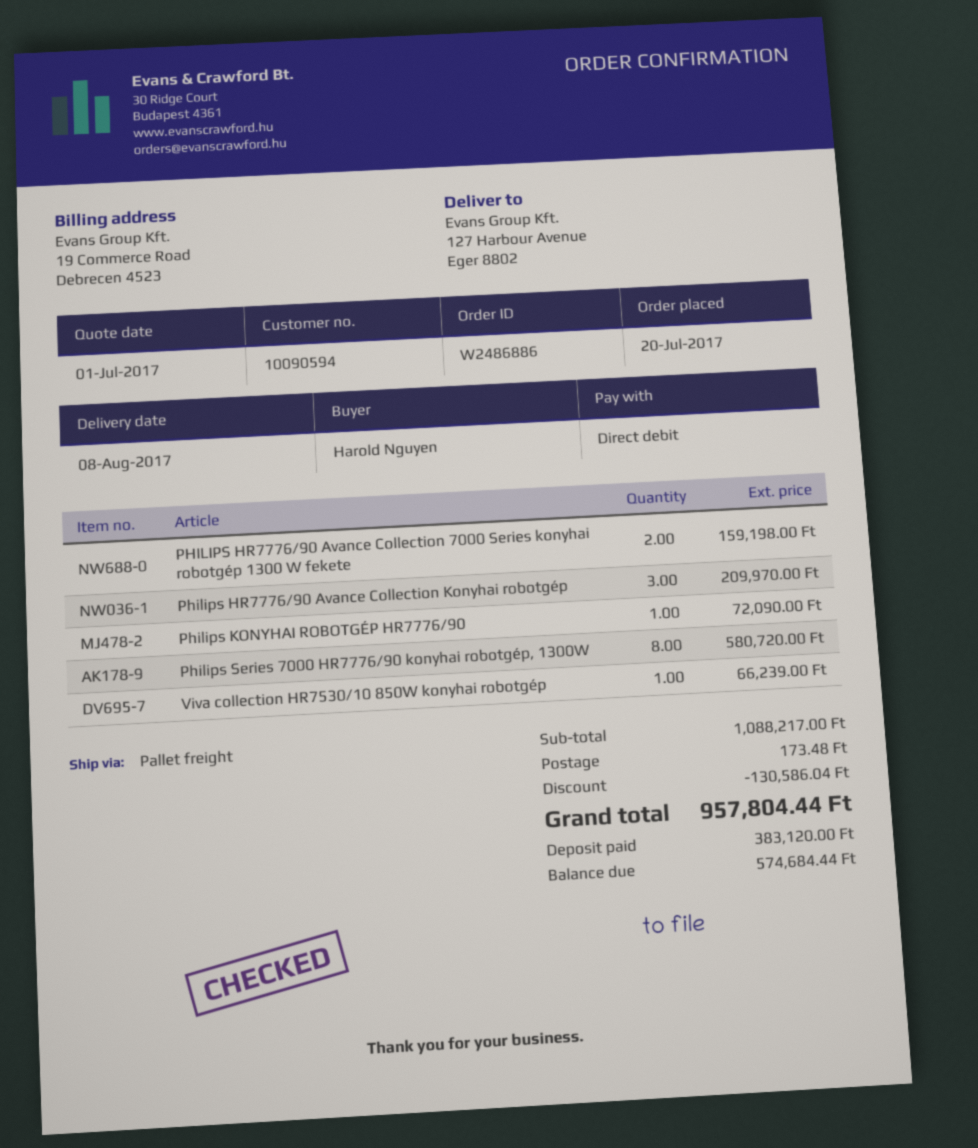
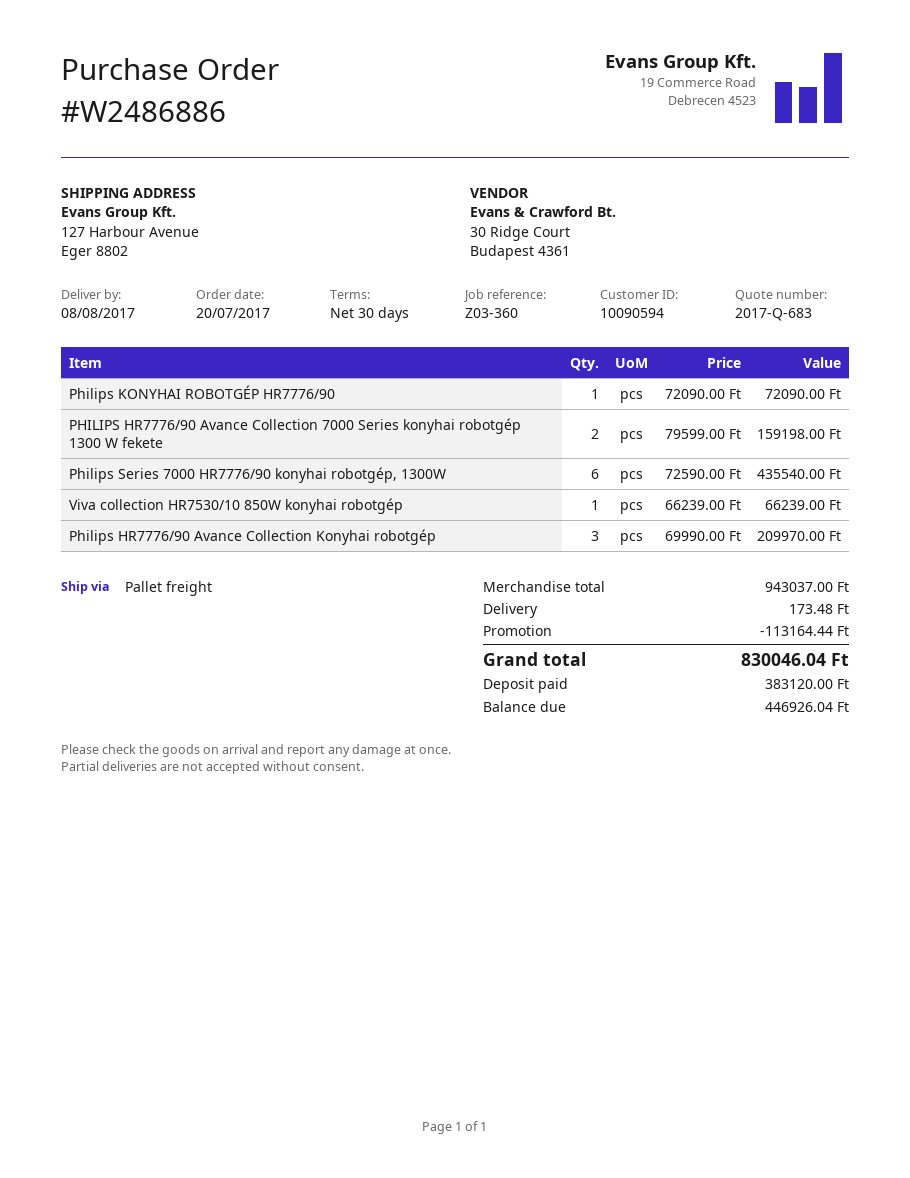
Philips Series 7000 HR7776/90 konyhai robotgép, 1300W: 8 for 580720.00 -> 6 for 435540.00
subtotal: 1088217.00 -> 943037.00
discount: 130586.04 -> 113164.44
total: 957804.44 -> 830046.04
balance: 574684.44 -> 446926.04

